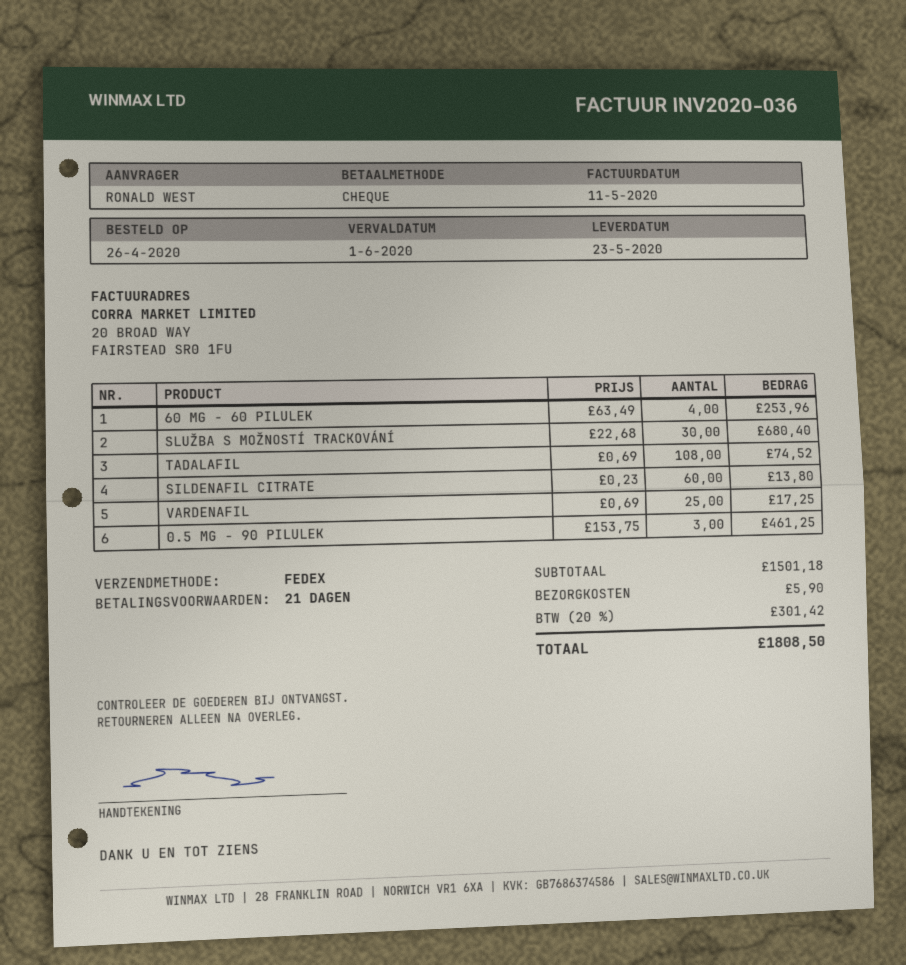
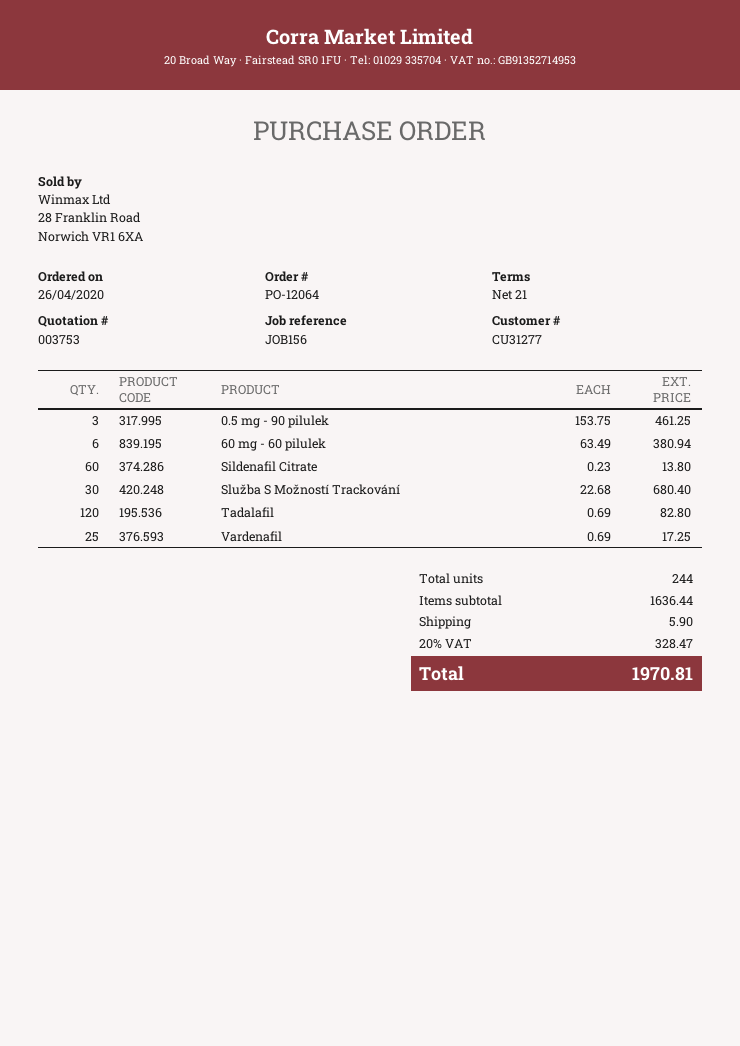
60 MG - 60 PILULEK: 4 x 63.49 = 253.96 -> 6 x 63.49 = 380.94
TADALAFIL: 108 x 0.69 = 74.52 -> 120 x 0.69 = 82.80
subtotal: 1501.18 -> 1636.44
tax: 20% = 301.42 -> 20% = 328.47
total: 1808.50 -> 1970.81

